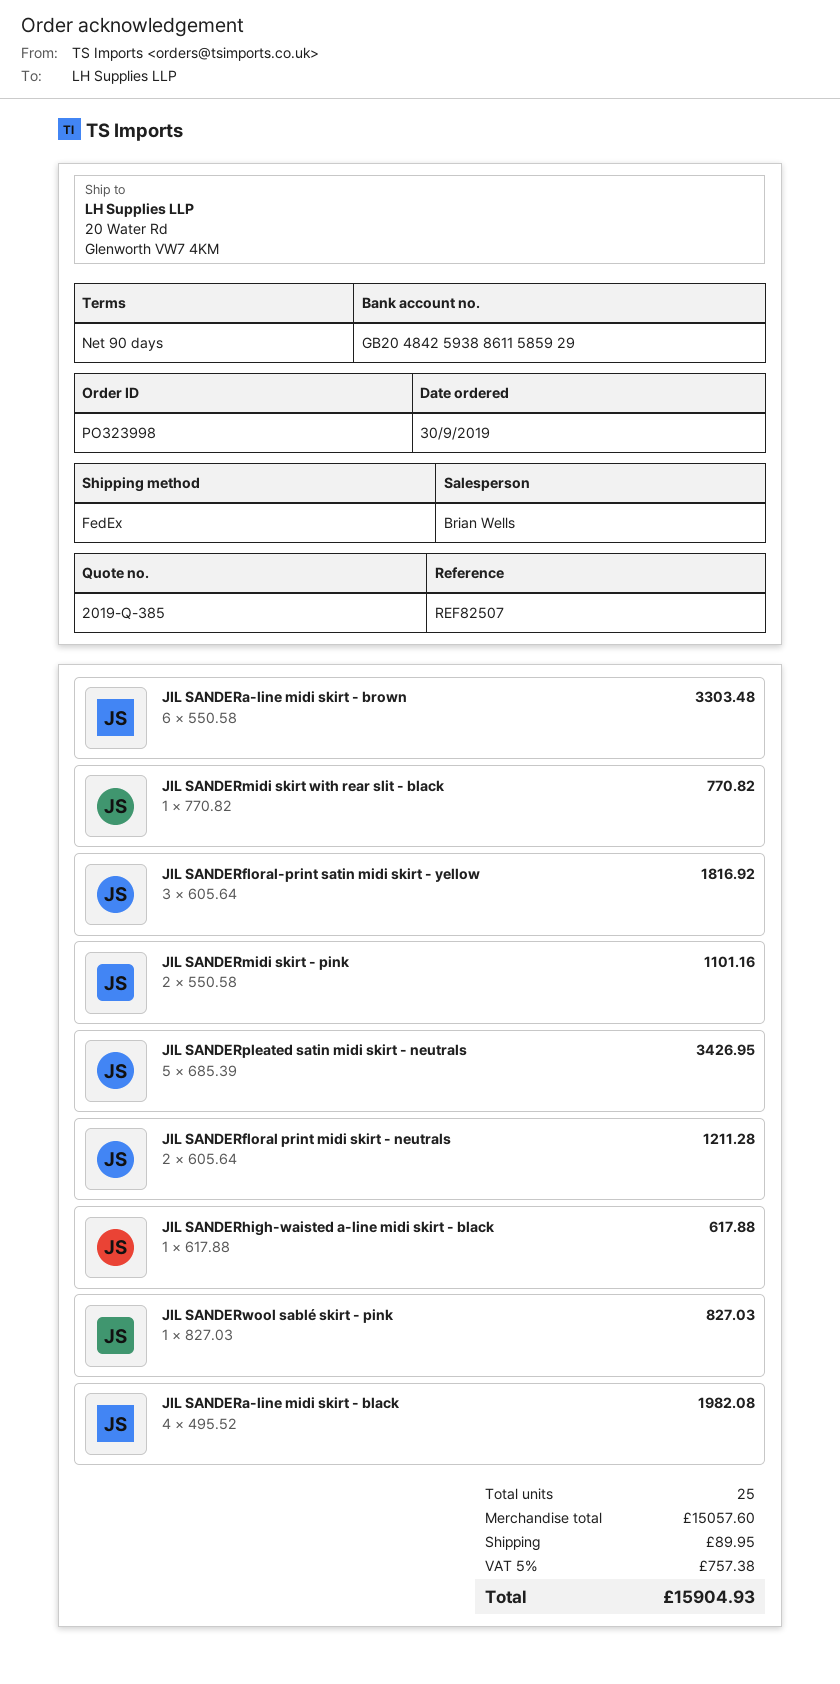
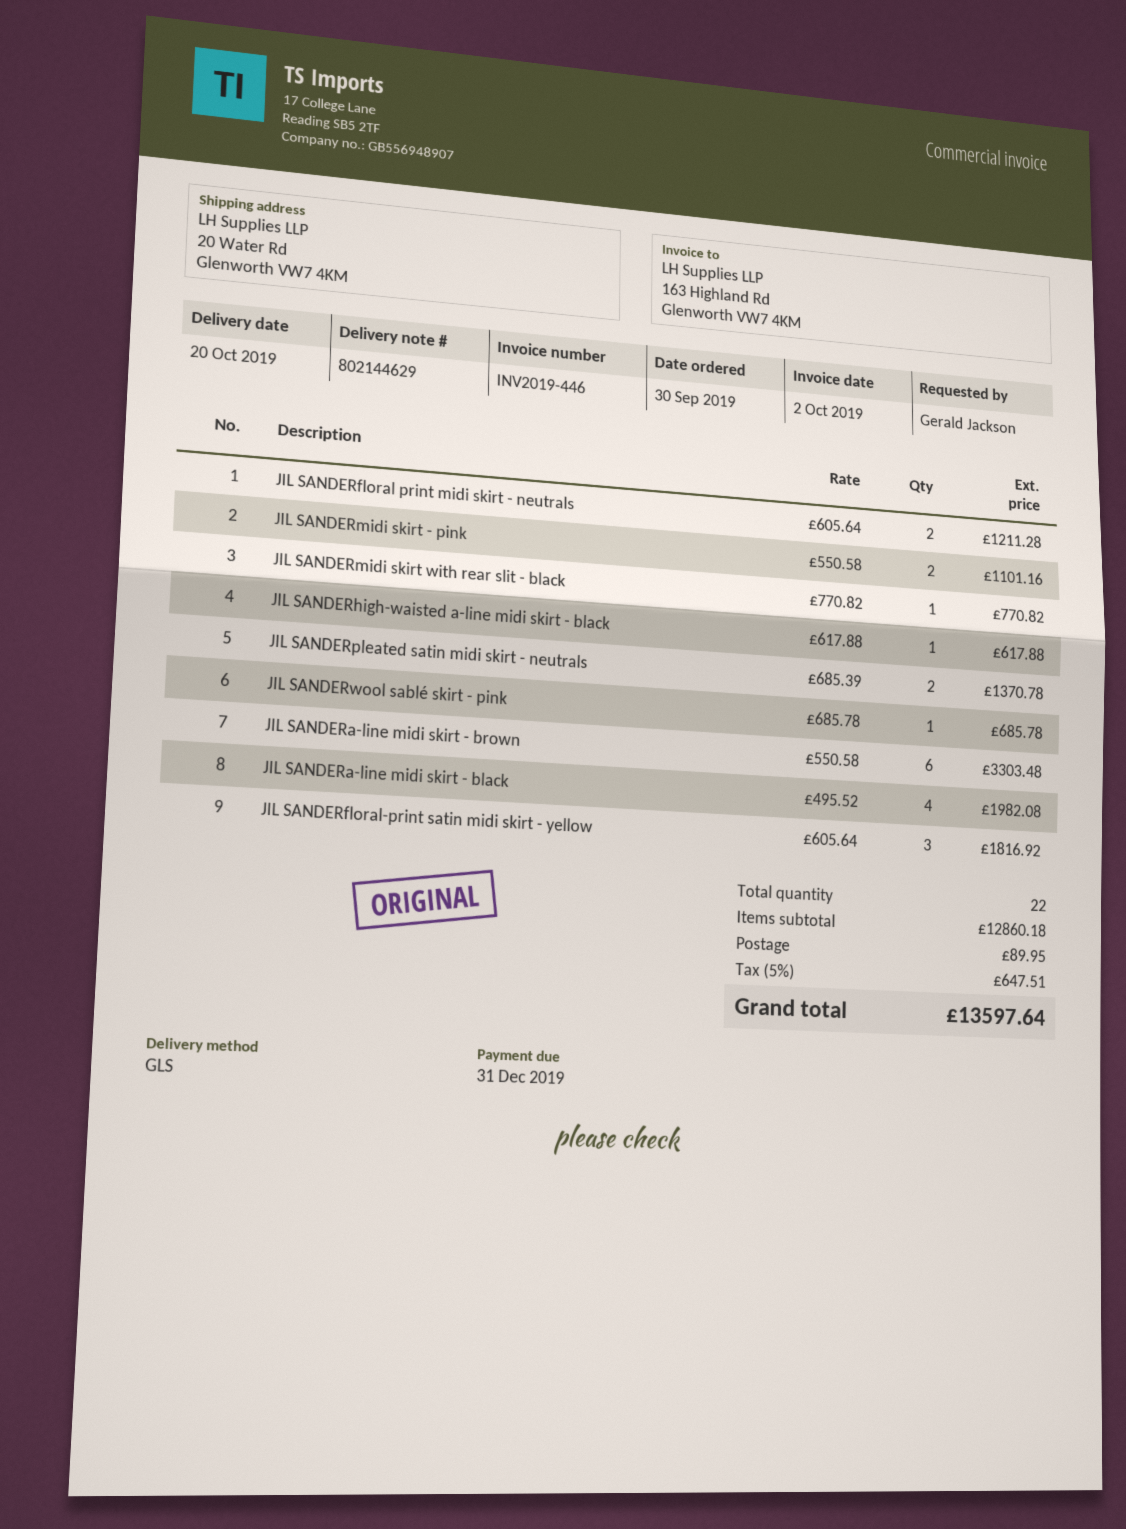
shipping method: FedEx -> GLS
JIL SANDERpleated satin midi skirt - neutrals: 5 x 685.39 = 3426.95 -> 2 x 685.39 = 1370.78
JIL SANDERwool sablé skirt - pink: 1 x 827.03 = 827.03 -> 1 x 685.78 = 685.78
total quantity: 25 -> 22
subtotal: 15057.60 -> 12860.18
tax: 5% = 757.38 -> 5% = 647.51
total: 15904.93 -> 13597.64

